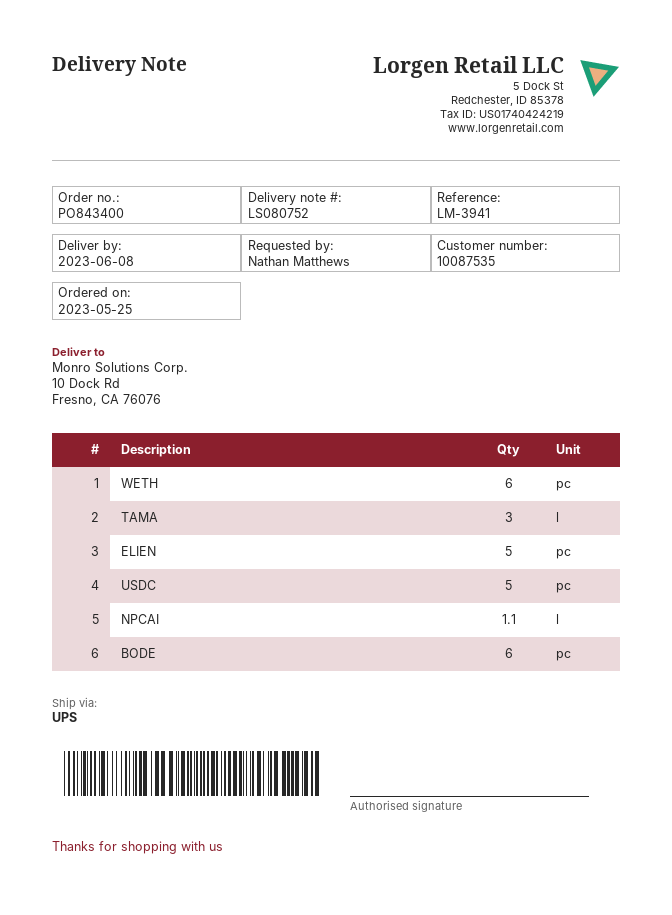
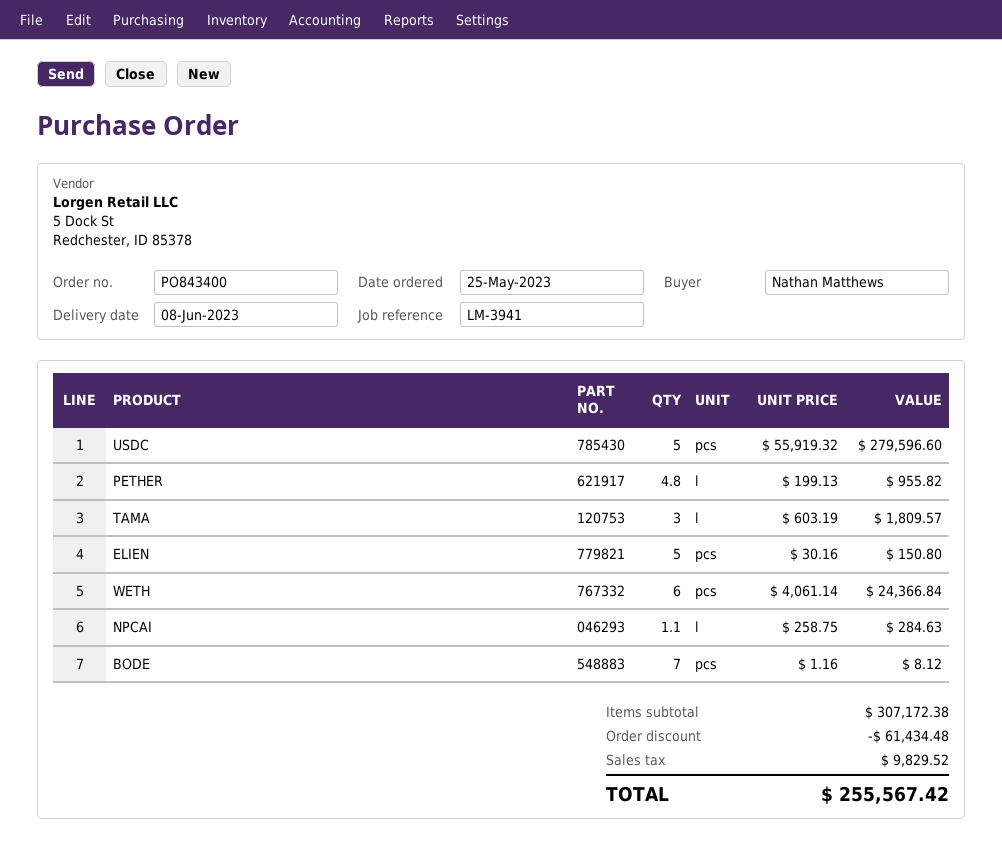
BODE: 6 -> 7
PETHER: none -> 4.8

